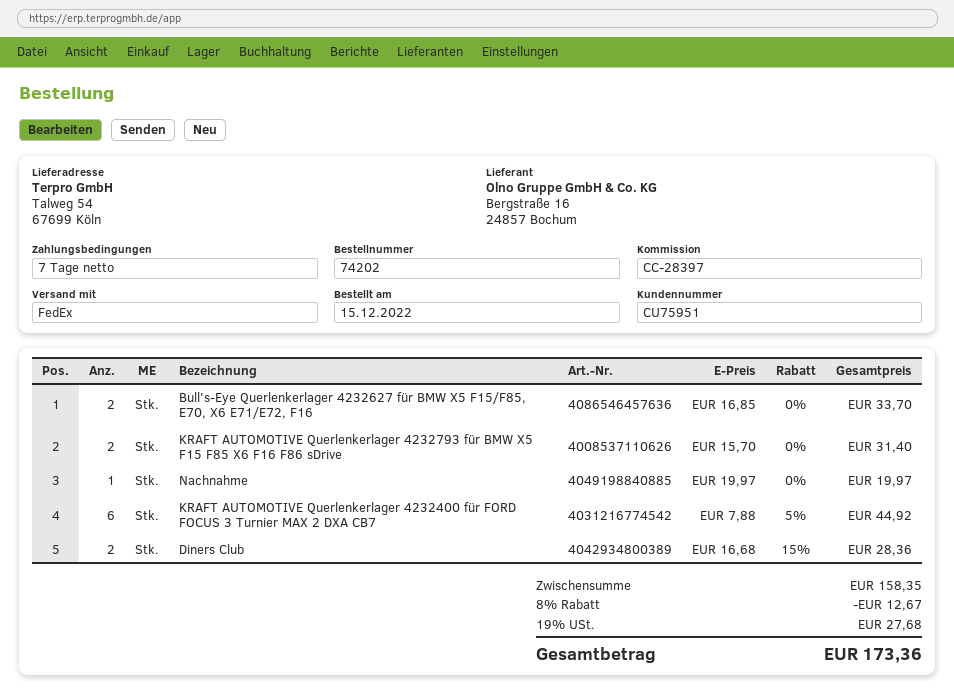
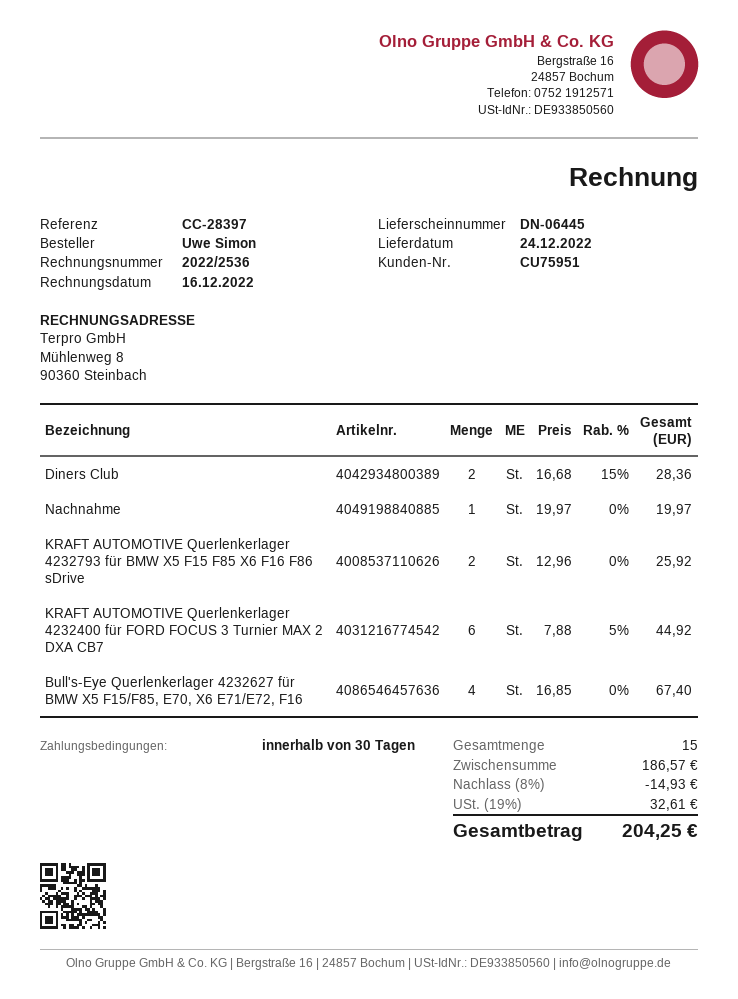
payment terms: 7 days -> 30 days
Bull's-Eye Querlenkerlager 4232627 für BMW X5 F15/F85, E70, X6 E71/E72, F16: 2 x 16.85 = 33.70 -> 4 x 16.85 = 67.40
KRAFT AUTOMOTIVE Querlenkerlager 4232793 für BMW X5 F15 F85 X6 F16 F86 sDrive: 2 x 15.70 = 31.40 -> 2 x 12.96 = 25.92
subtotal: 158.35 -> 186.57
discount: 8% = 12.67 -> 8% = 14.93
tax: 19% = 27.68 -> 19% = 32.61
total: 173.36 -> 204.25

